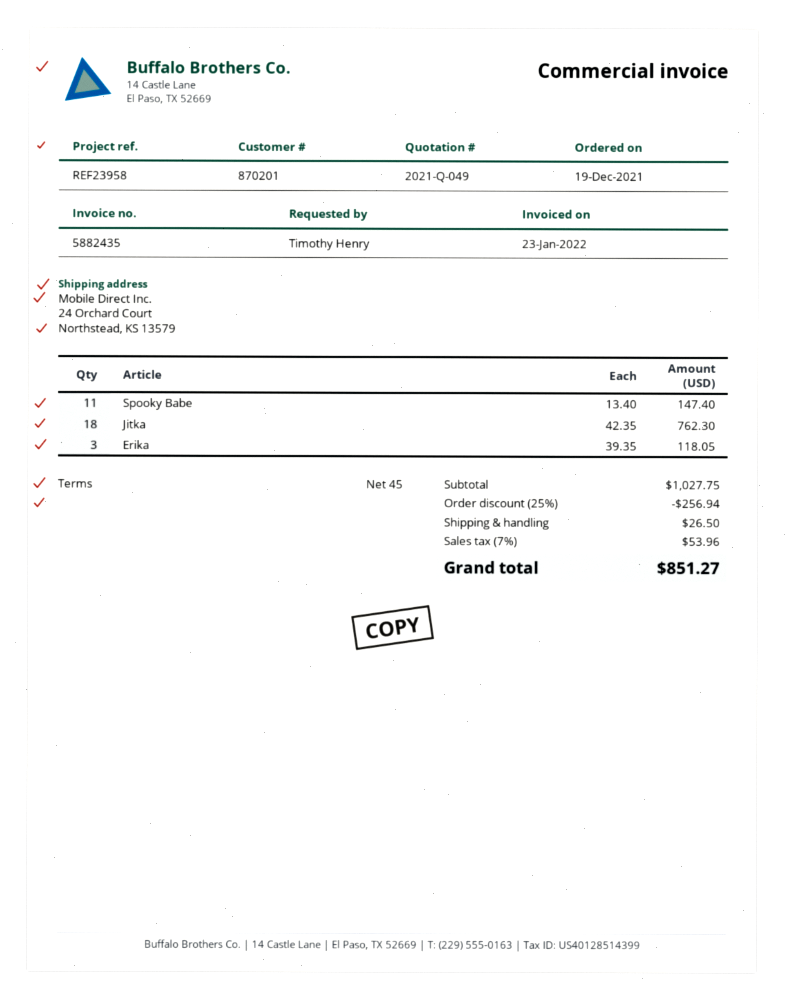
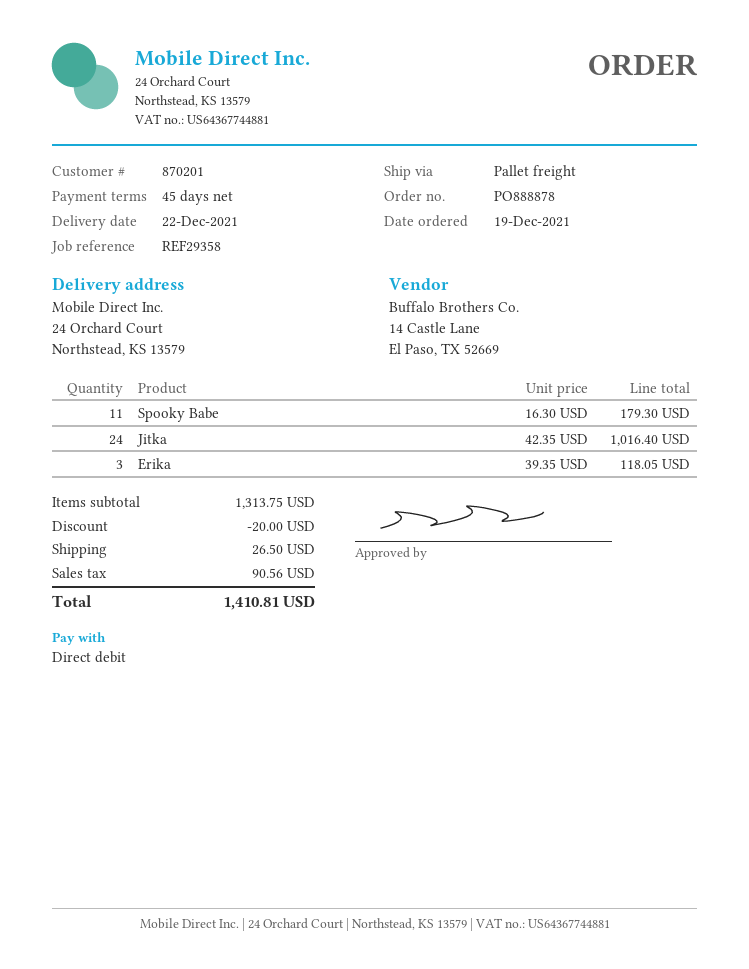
reference: REF23958 -> REF29358
Spooky Babe: 11 x 13.40 = 147.40 -> 11 x 16.30 = 179.30
Jitka: 18 x 42.35 = 762.30 -> 24 x 42.35 = 1016.40
subtotal: 1027.75 -> 1313.75
discount: 256.94 -> 20.00
tax: 53.96 -> 90.56
total: 851.27 -> 1410.81

